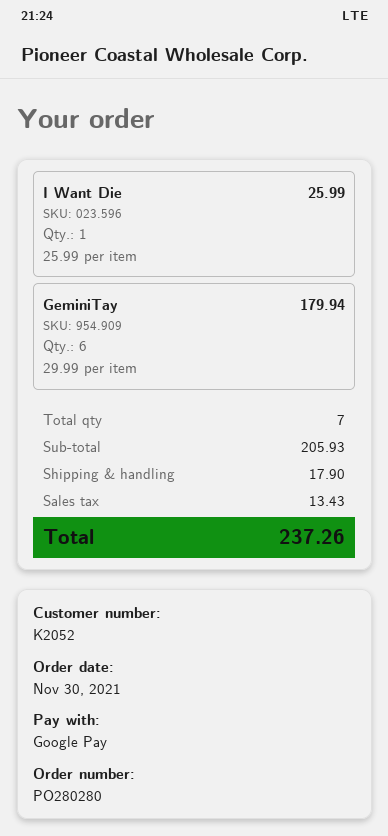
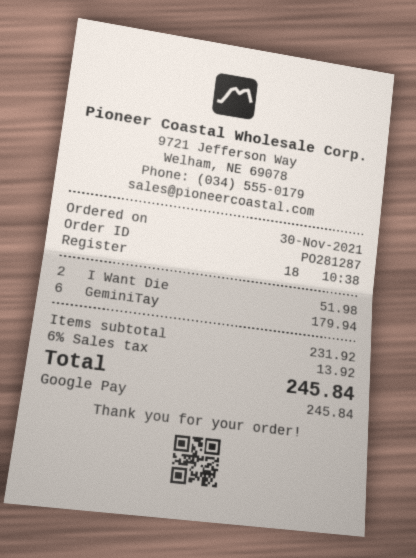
order number: PO280280 -> PO281287
I Want Die: 1 for 25.99 -> 2 for 51.98
subtotal: 205.93 -> 231.92
shipping: 17.90 -> none
tax: 13.43 -> 13.92
total: 237.26 -> 245.84

